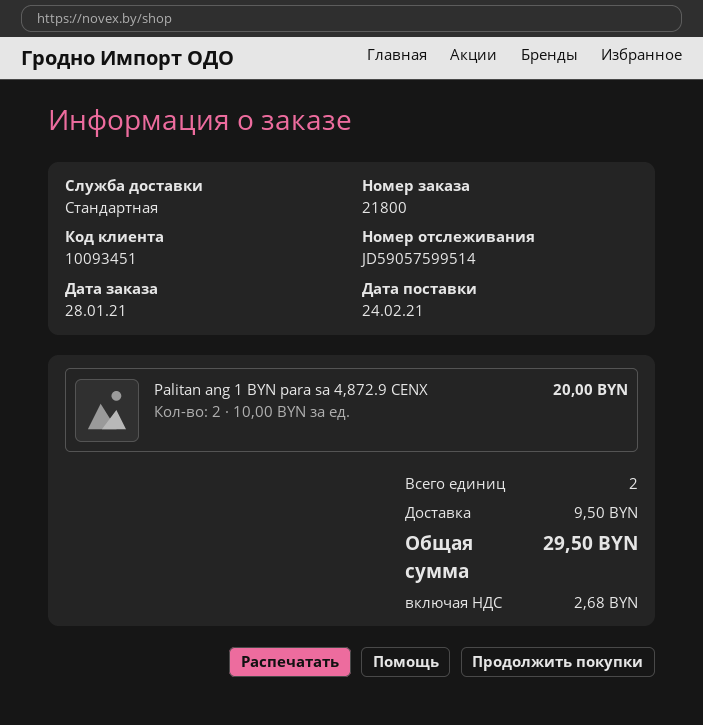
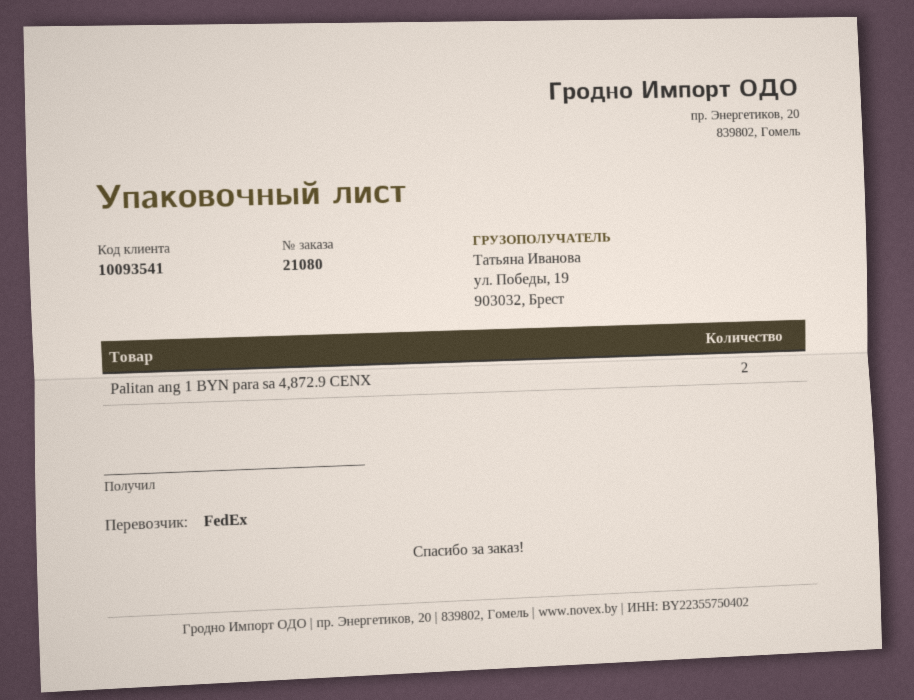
order number: 21800 -> 21080
customer number: 10093451 -> 10093541
shipping method: standard -> FedEx

